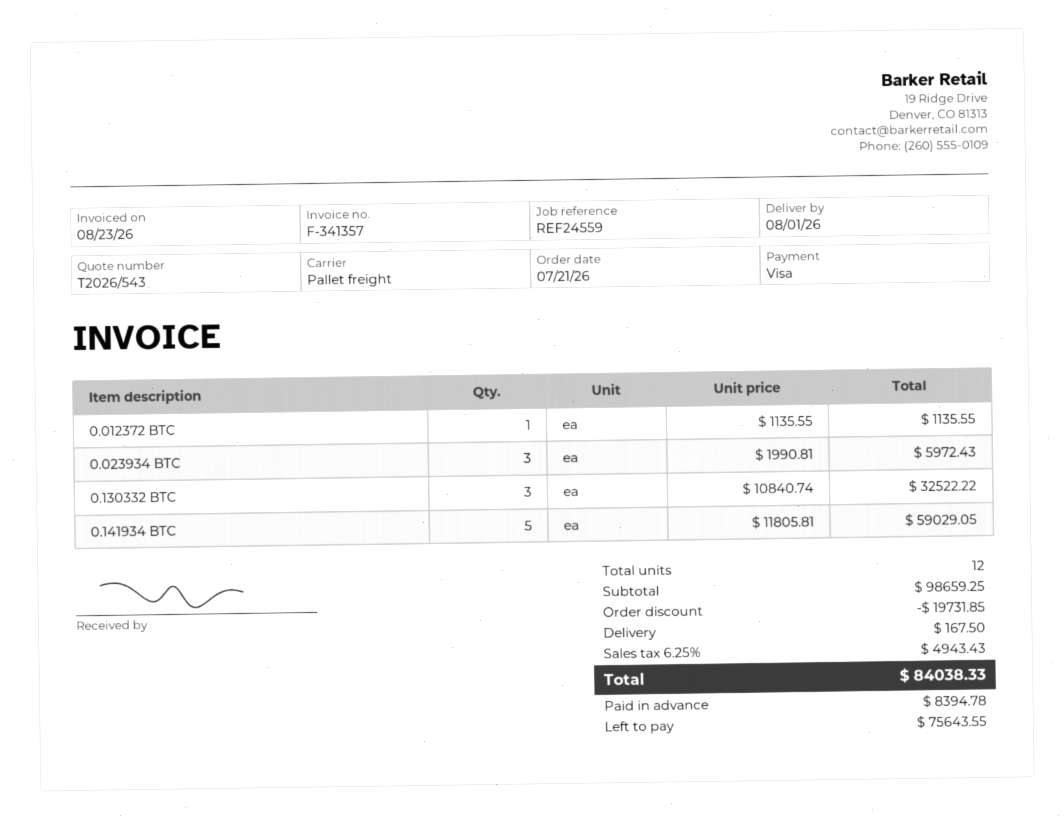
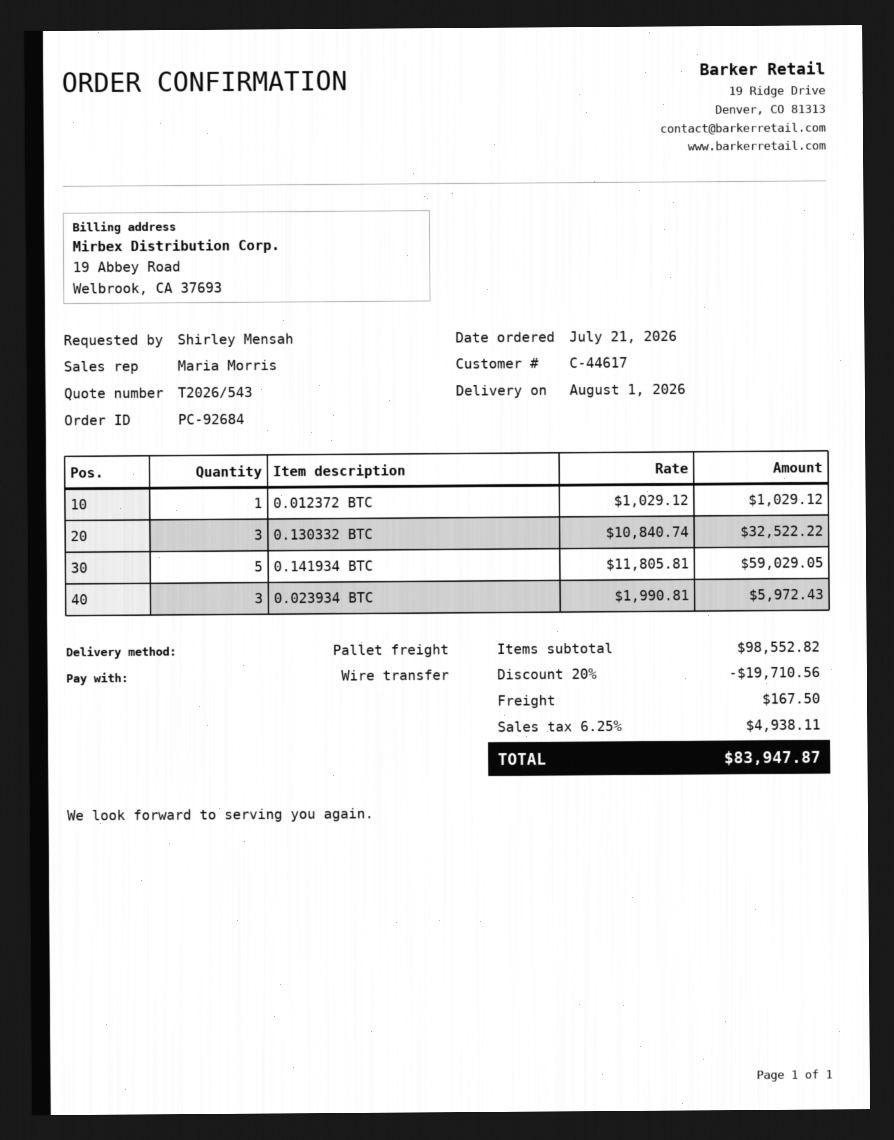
payment method: Visa -> bank transfer
0.012372 BTC: 1 x 1135.55 = 1135.55 -> 1 x 1029.12 = 1029.12
subtotal: 98659.25 -> 98552.82
discount: 19731.85 -> 19710.56
tax: 6.25% = 4943.43 -> 6.25% = 4938.11
total: 84038.33 -> 83947.87

